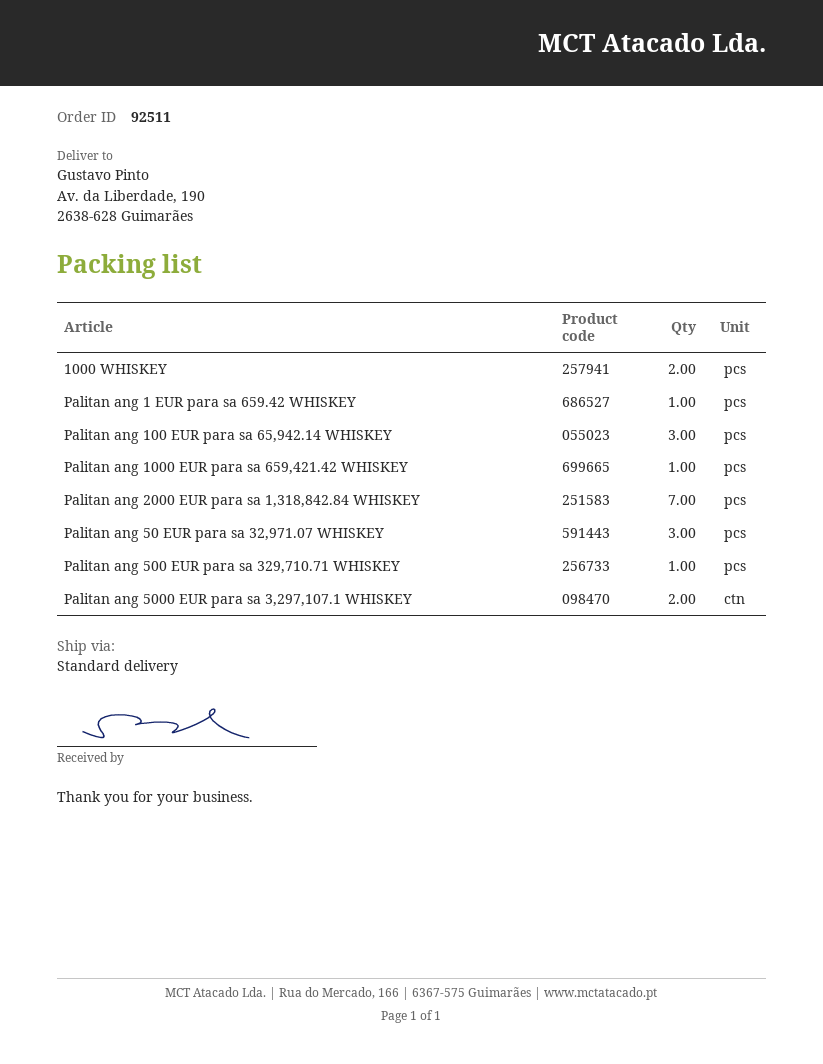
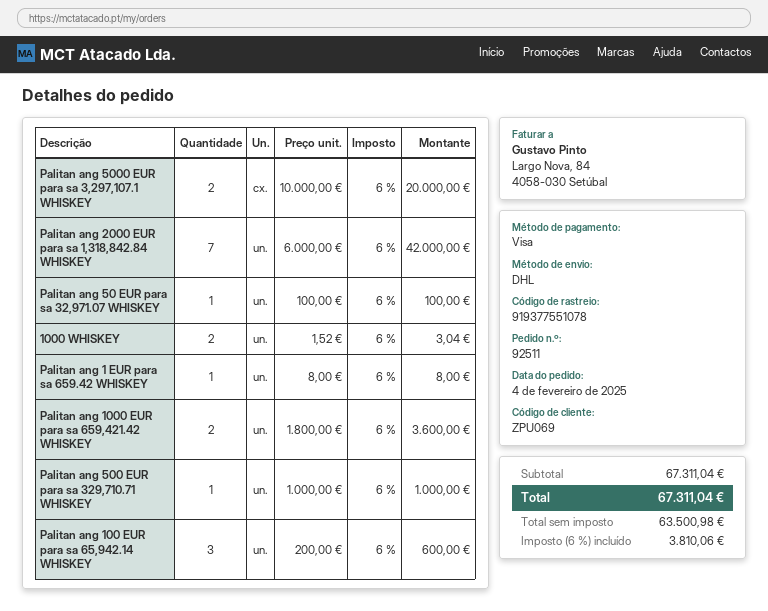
shipping method: standard -> DHL
Palitan ang 1000 EUR para sa 659,421.42 WHISKEY: 1 -> 2
Palitan ang 50 EUR para sa 32,971.07 WHISKEY: 3 -> 1

